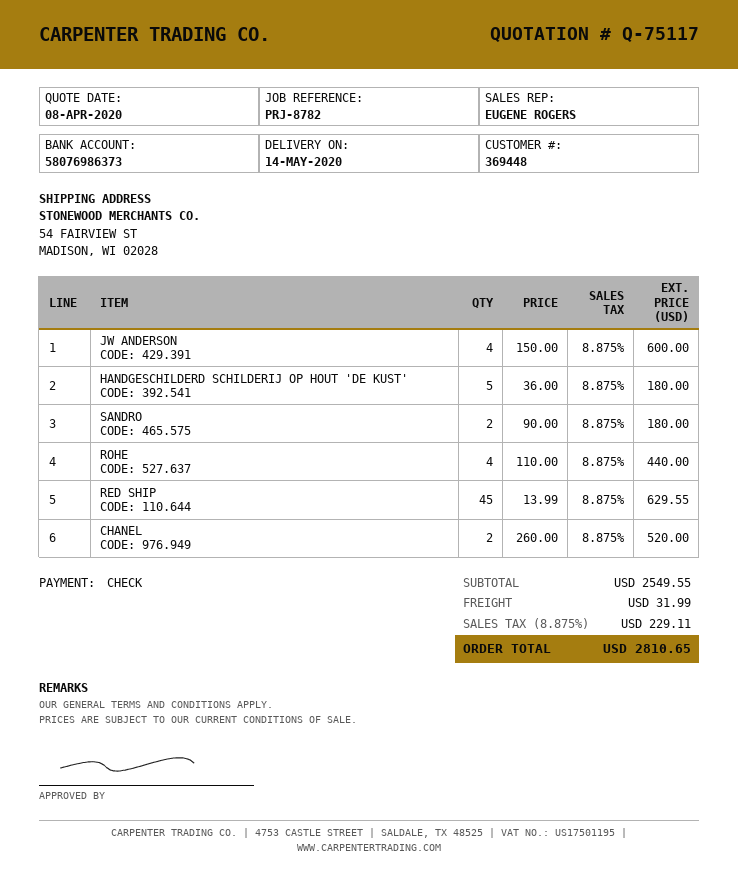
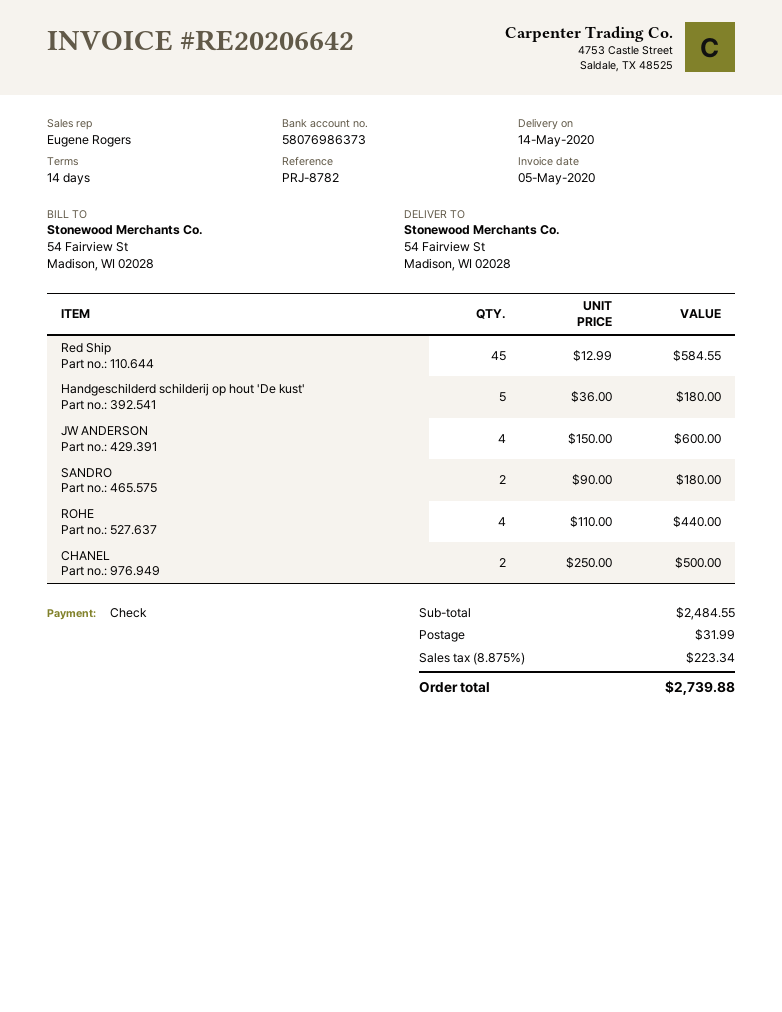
RED SHIP: 45 x 13.99 = 629.55 -> 45 x 12.99 = 584.55
CHANEL: 2 x 260.00 = 520.00 -> 2 x 250.00 = 500.00
subtotal: 2549.55 -> 2484.55
tax: 8.875% = 229.11 -> 8.875% = 223.34
total: 2810.65 -> 2739.88

